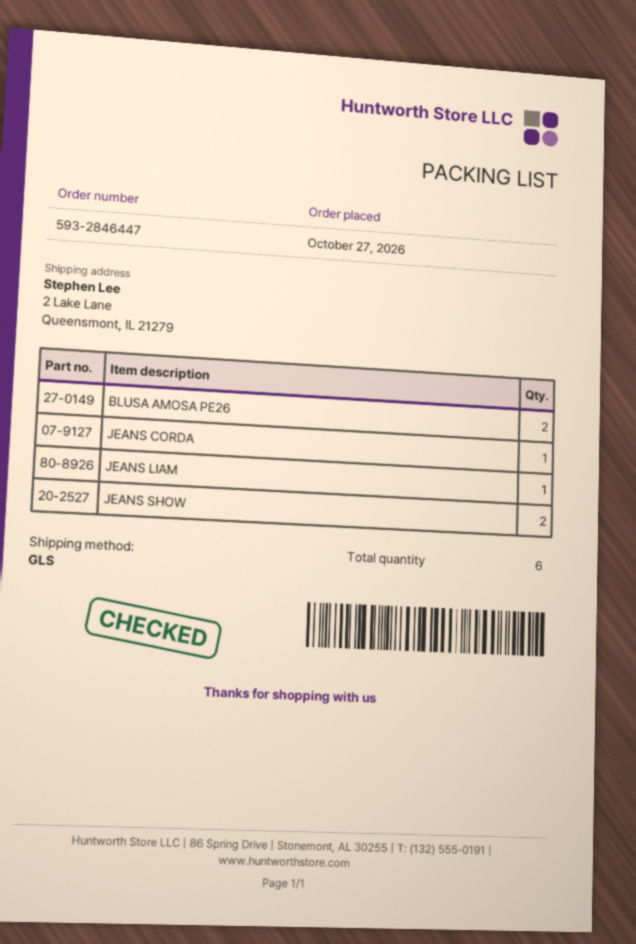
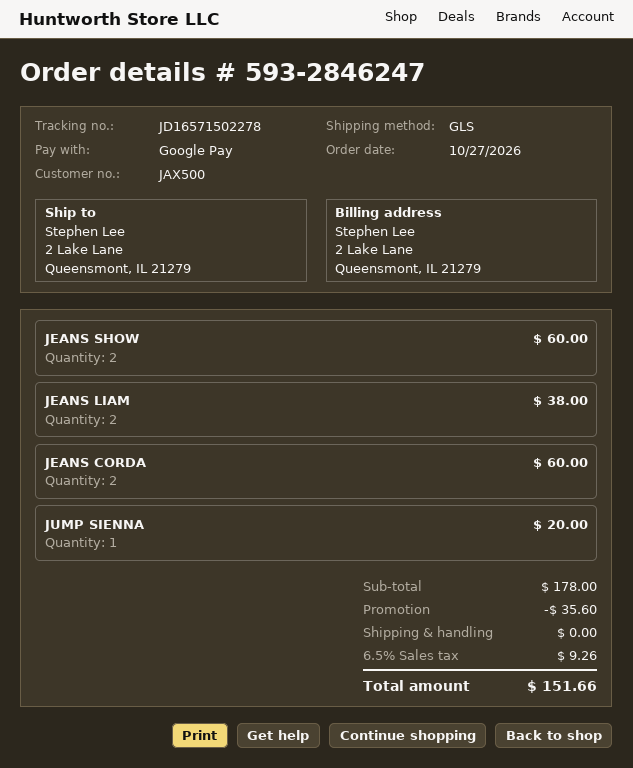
order number: 593-2846447 -> 593-2846247
BLUSA AMOSA PE26: 2 -> none
JEANS CORDA: 1 -> 2
JEANS LIAM: 1 -> 2
JUMP SIENNA: none -> 1

